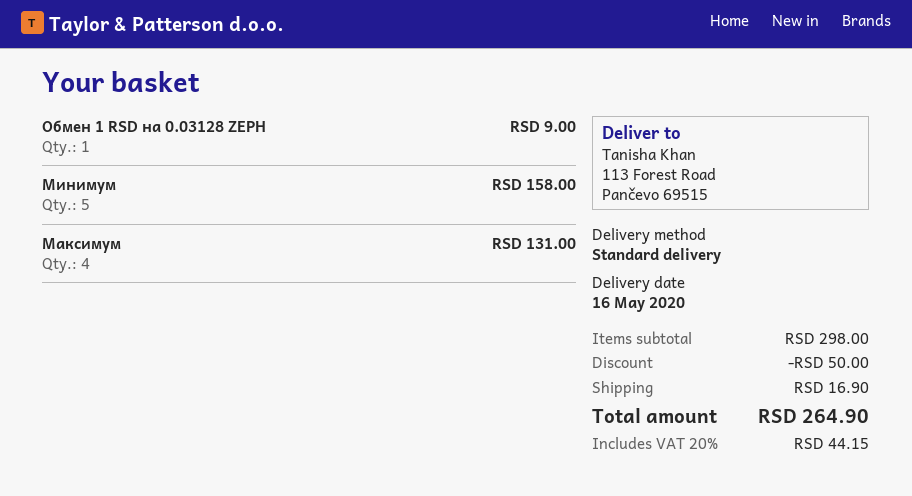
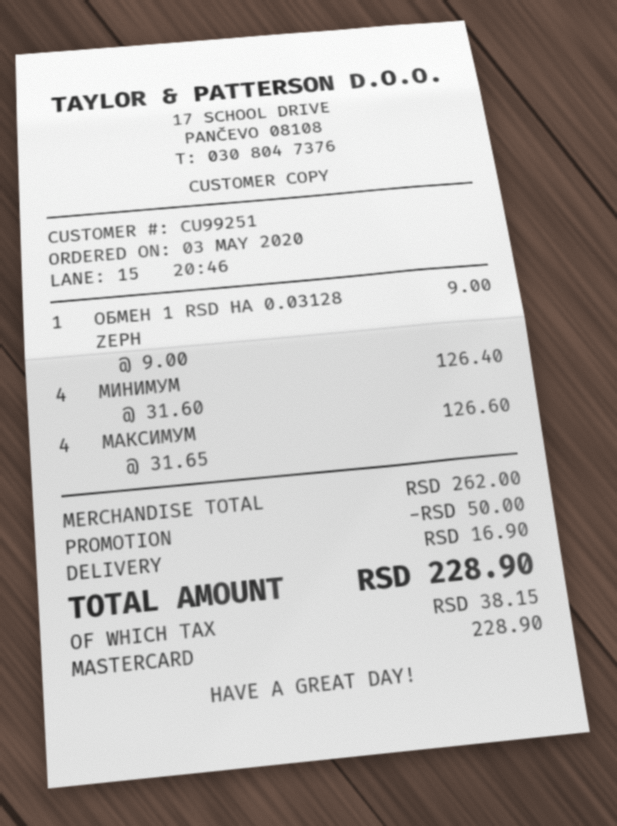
Минимум: 5 for 158.00 -> 4 for 126.40
Максимум: 4 for 131.00 -> 4 for 126.60
subtotal: 298.00 -> 262.00
tax: 44.15 -> 38.15
total: 264.90 -> 228.90

